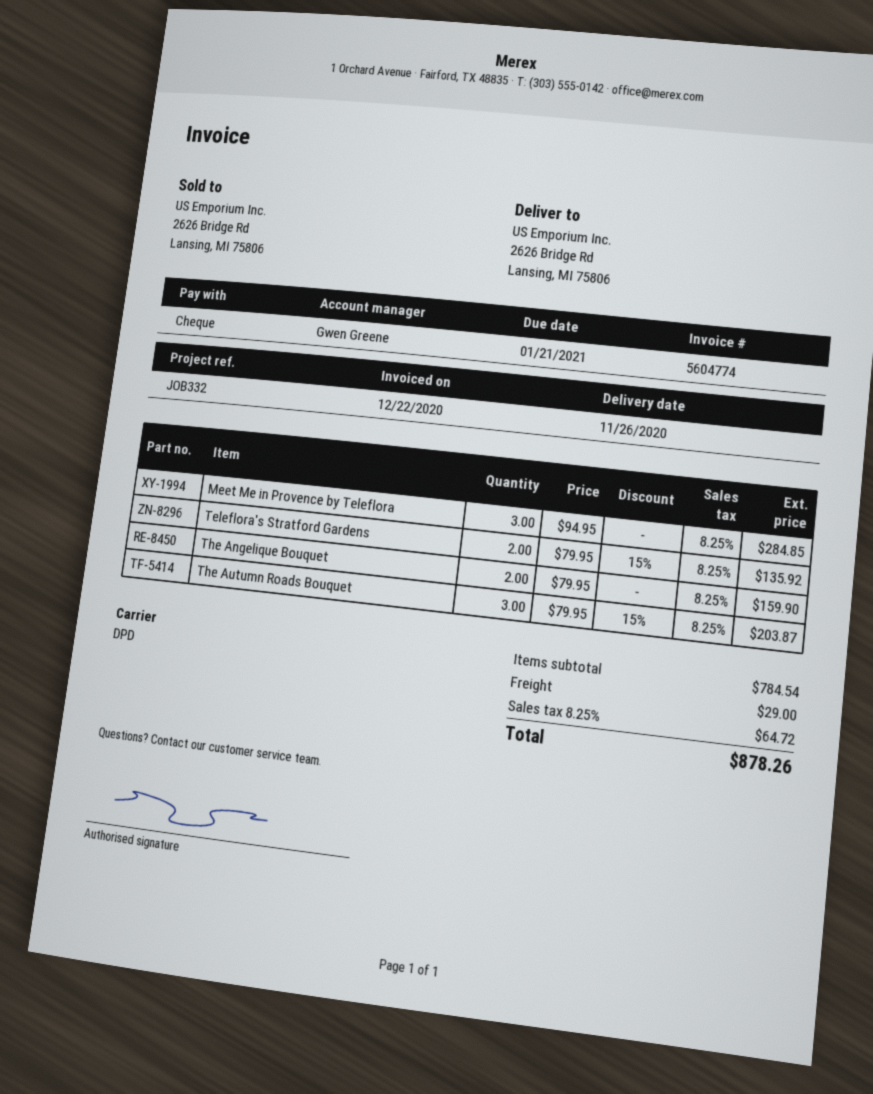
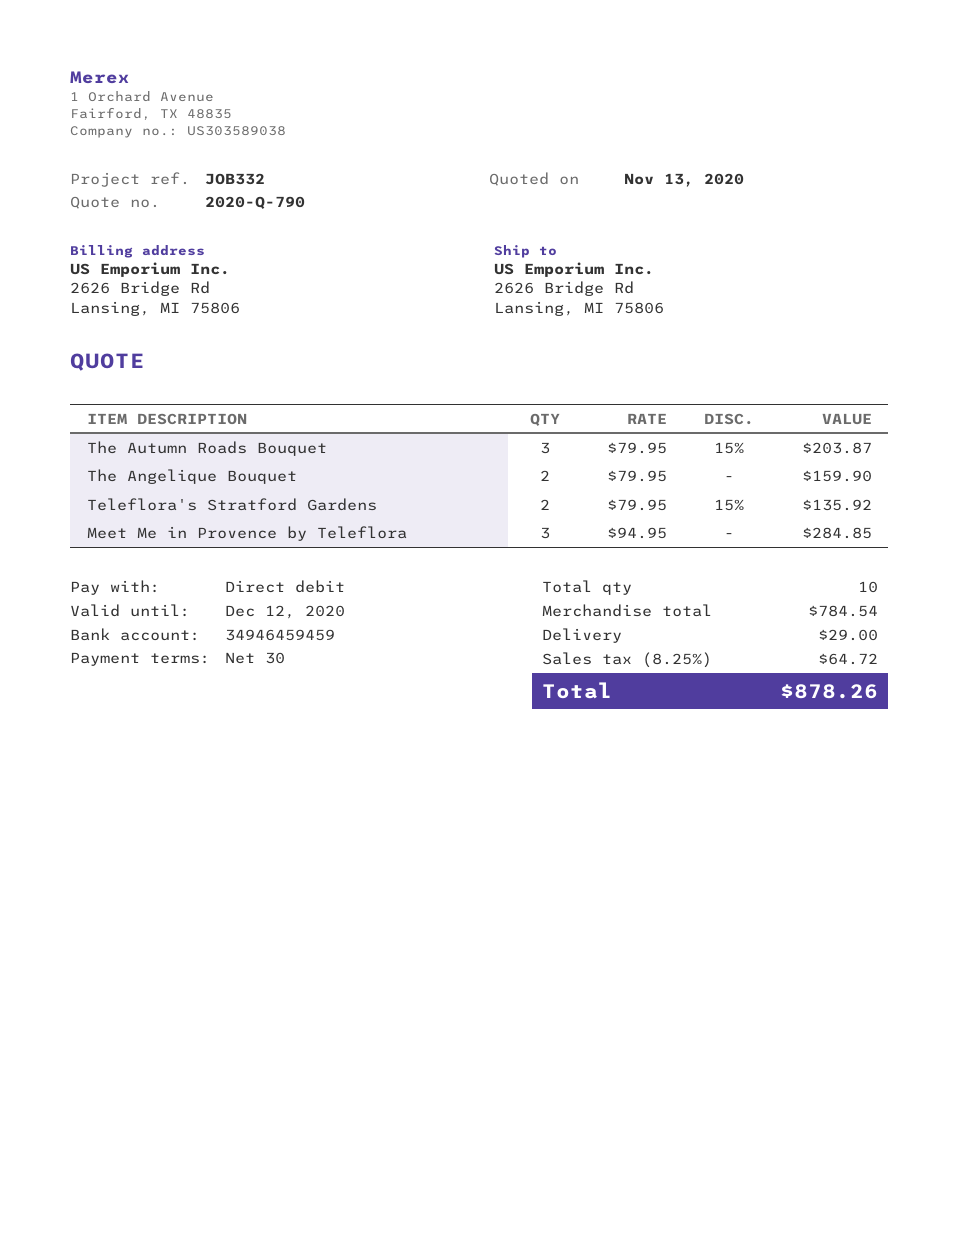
payment method: cheque -> direct debit

